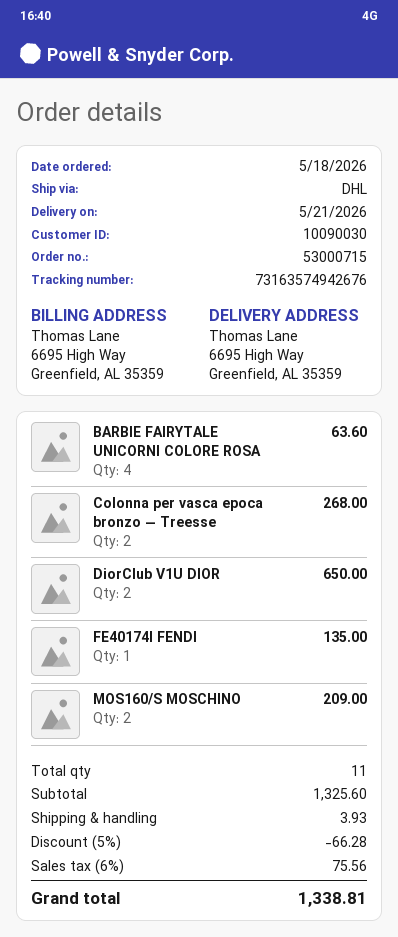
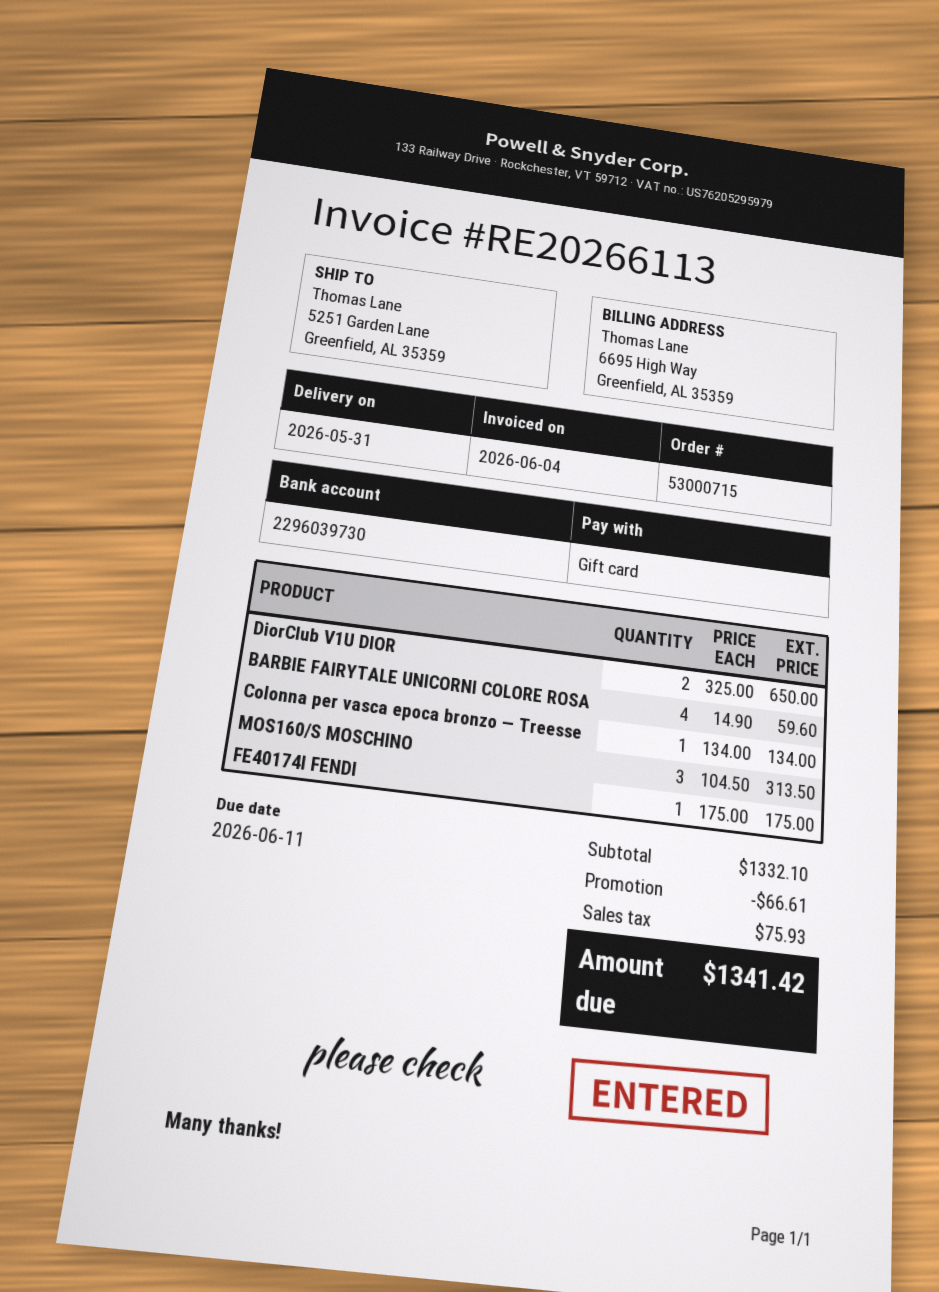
delivery date: 2026-05-21 -> 2026-05-31
ship to: 6695 High Way, Greenfield, AL 35359 -> 5251 Garden Lane, Greenfield, AL 35359
BARBIE FAIRYTALE UNICORNI COLORE ROSA: 4 for 63.60 -> 4 for 59.60
Colonna per vasca epoca bronzo — Treesse: 2 for 268.00 -> 1 for 134.00
FE40174I FENDI: 1 for 135.00 -> 1 for 175.00
MOS160/S MOSCHINO: 2 for 209.00 -> 3 for 313.50
subtotal: 1325.60 -> 1332.10
discount: 66.28 -> 66.61
shipping: 3.93 -> none
tax: 75.56 -> 75.93
total: 1338.81 -> 1341.42

